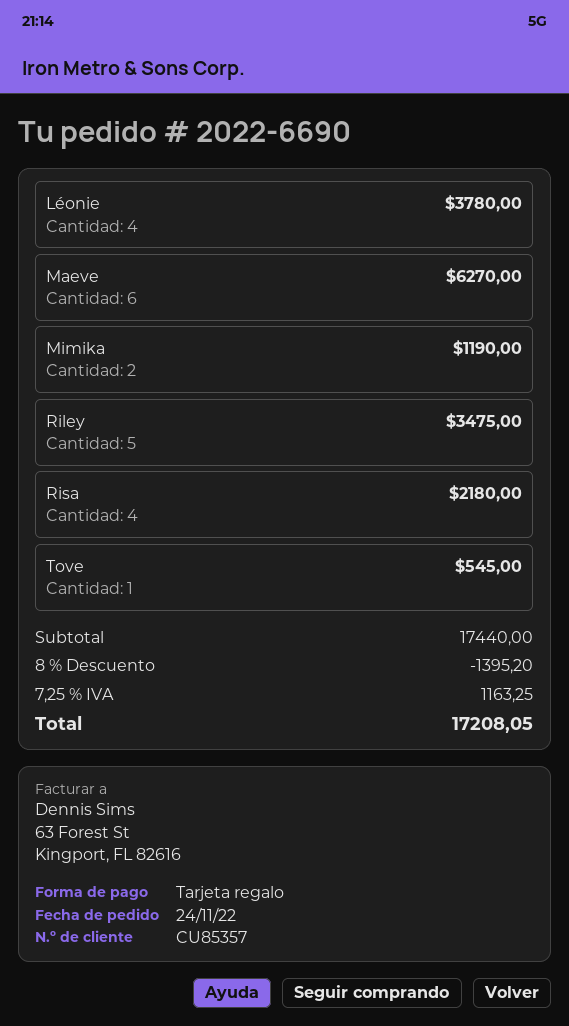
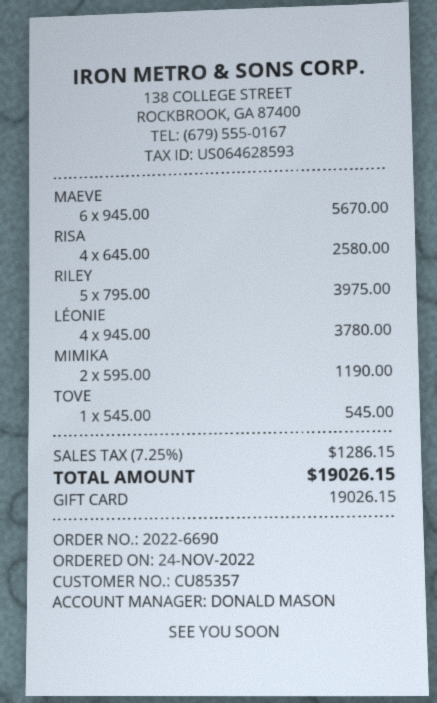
Maeve: 6 for 6270.00 -> 6 for 5670.00
Riley: 5 for 3475.00 -> 5 for 3975.00
Risa: 4 for 2180.00 -> 4 for 2580.00
discount: 8% = 1395.20 -> none
tax: 7.25% = 1163.25 -> 7.25% = 1286.15
total: 17208.05 -> 19026.15

